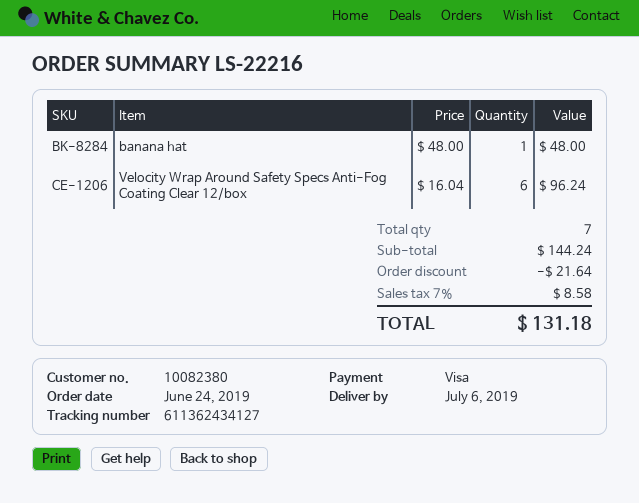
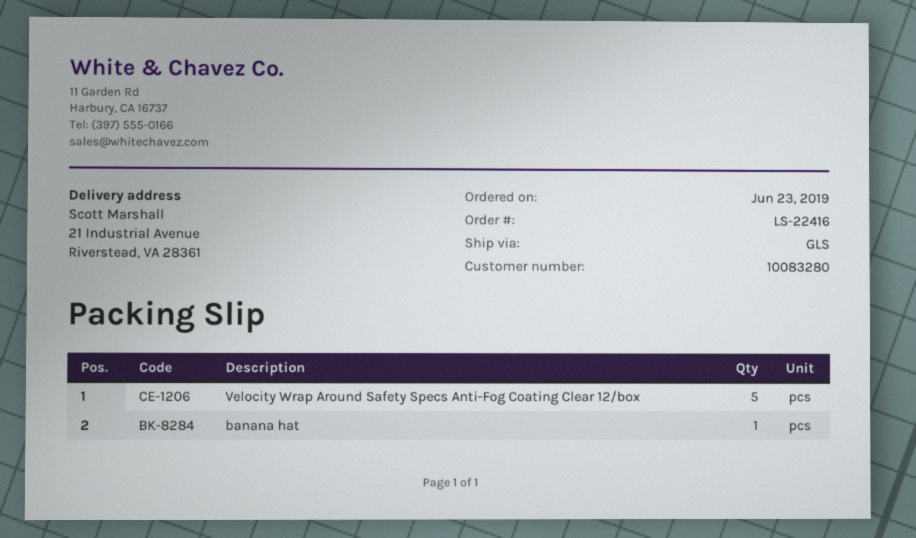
order number: LS-22216 -> LS-22416
order date: 2019-06-24 -> 2019-06-23
customer number: 10082380 -> 10083280
Velocity Wrap Around Safety Specs Anti-Fog Coating Clear 12/box: 6 -> 5

